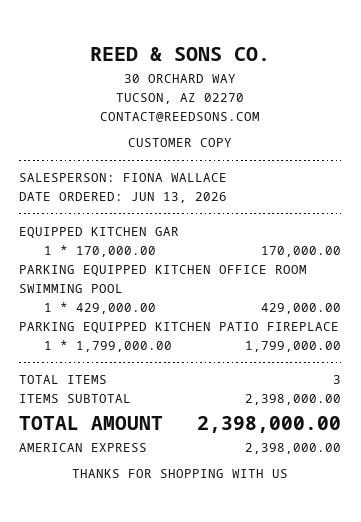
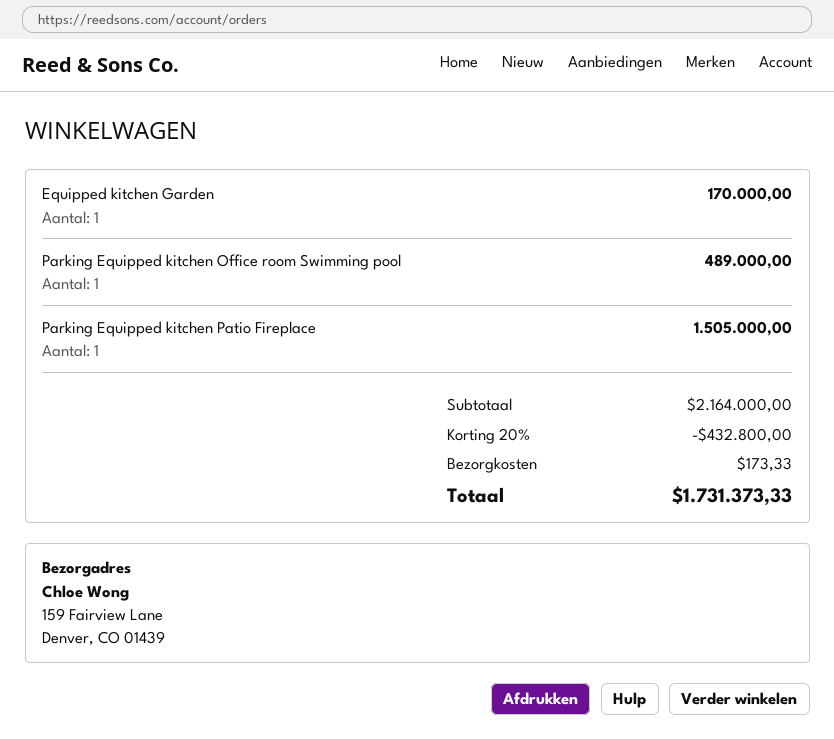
PARKING EQUIPPED KITCHEN OFFICE ROOM SWIMMING POOL: 1 for 429000.00 -> 1 for 489000.00
PARKING EQUIPPED KITCHEN PATIO FIREPLACE: 1 for 1799000.00 -> 1 for 1505000.00
subtotal: 2398000.00 -> 2164000.00
discount: none -> 20% = 432800.00
shipping: none -> 173.33
total: 2398000.00 -> 1731373.33

